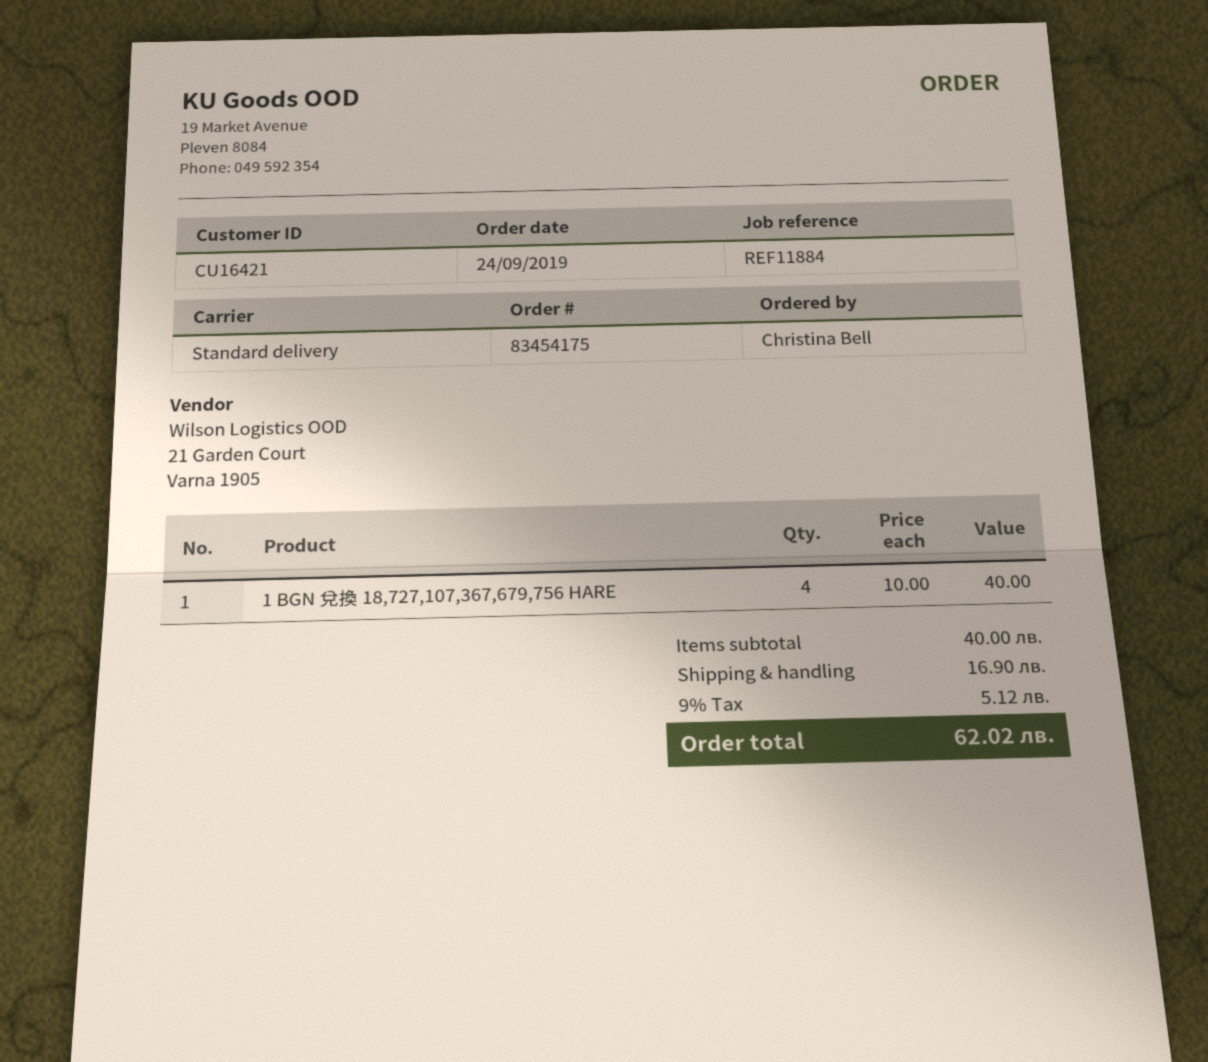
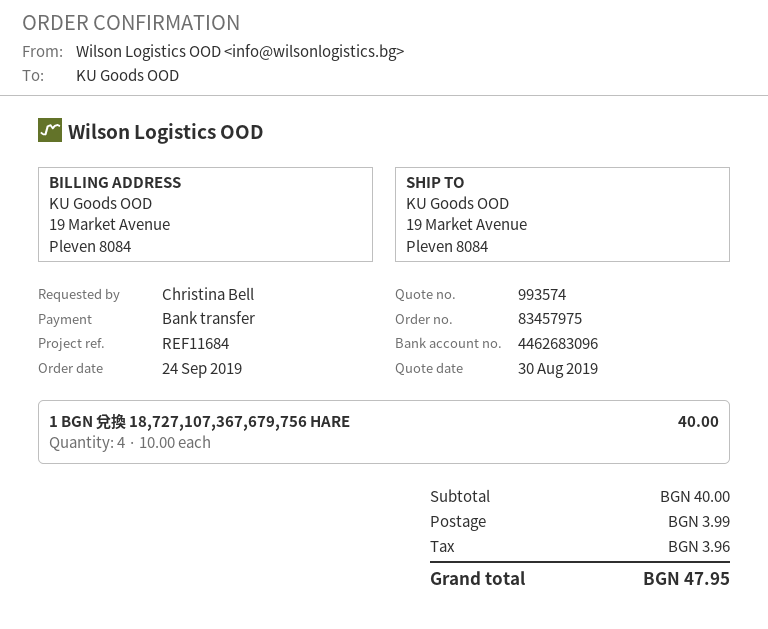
order number: 83454175 -> 83457975
reference: REF11884 -> REF11684
shipping: 16.90 -> 3.99
tax: 5.12 -> 3.96
total: 62.02 -> 47.95

